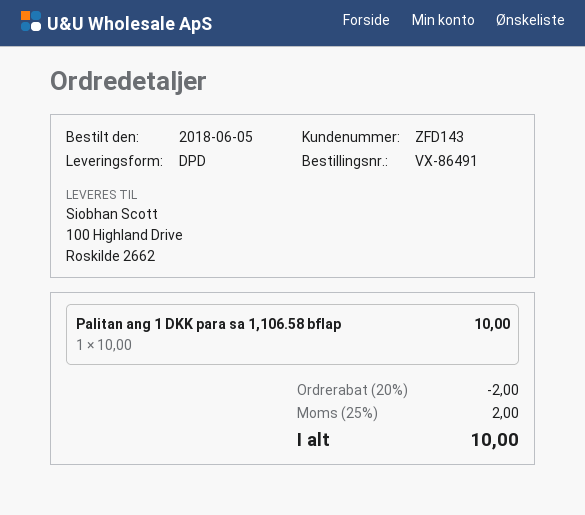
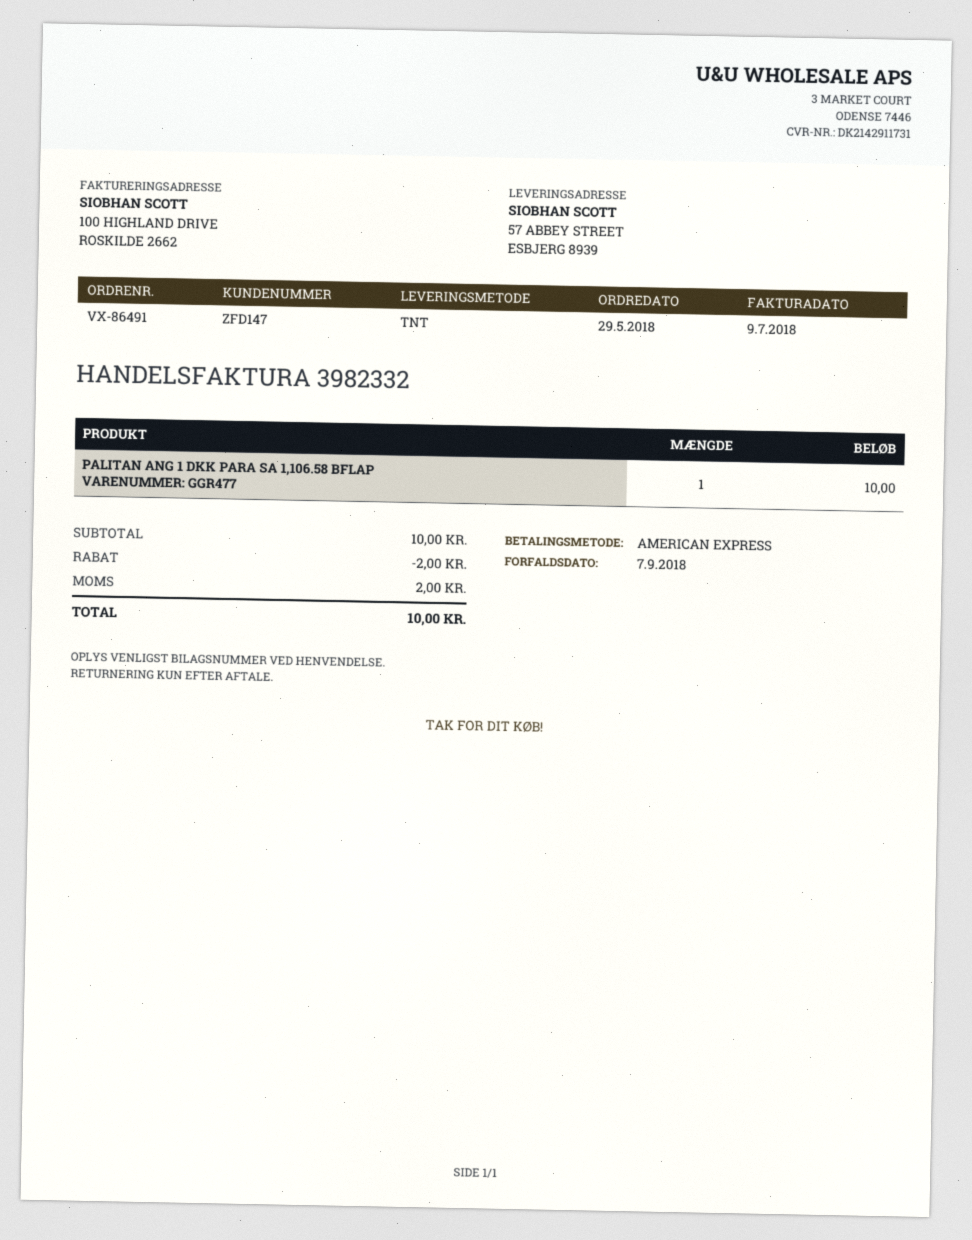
order date: 2018-06-05 -> 2018-05-29
customer number: ZFD143 -> ZFD147
shipping method: DPD -> TNT
ship to: 100 Highland Drive, Roskilde 2662 -> 57 ABBEY STREET, ESBJERG 8939

